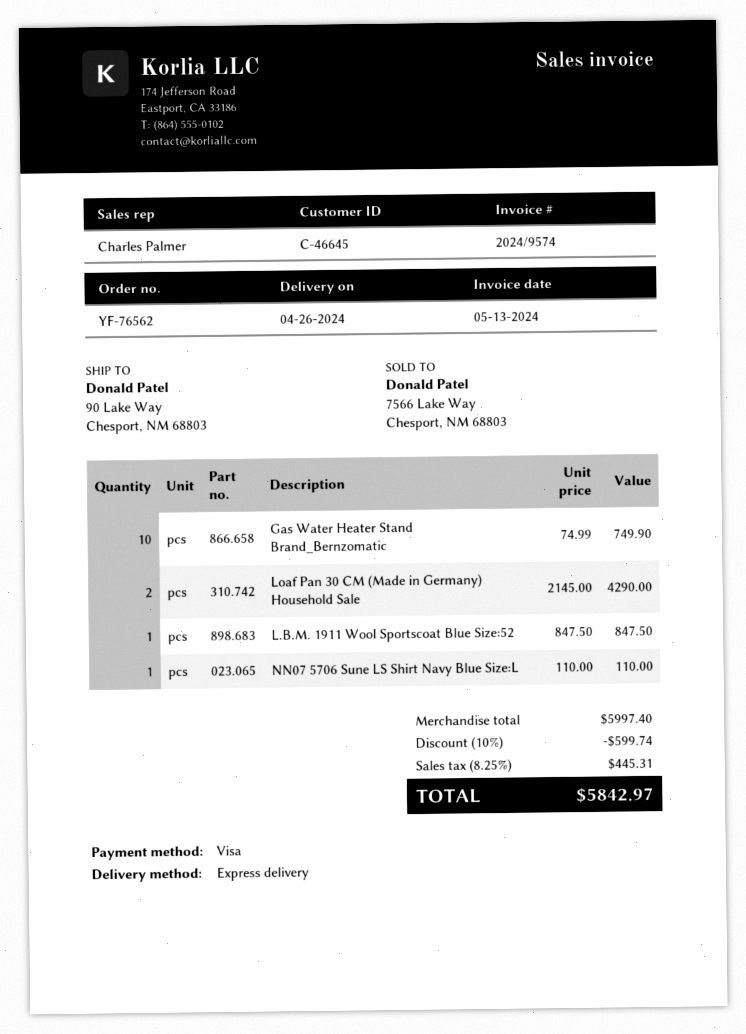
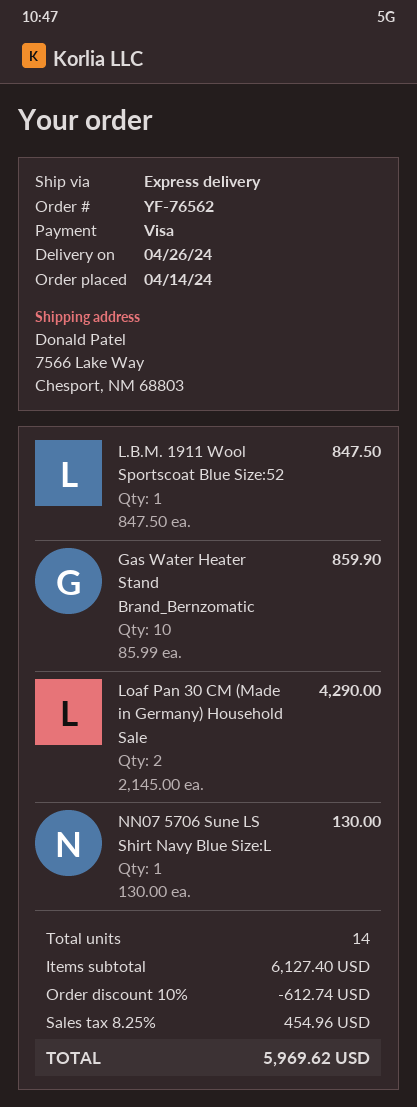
ship to: 90 Lake Way, Chesport, NM 68803 -> 7566 Lake Way, Chesport, NM 68803
Gas Water Heater Stand Brand_Bernzomatic: 10 x 74.99 = 749.90 -> 10 x 85.99 = 859.90
NN07 5706 Sune LS Shirt Navy Blue Size:L: 1 x 110.00 = 110.00 -> 1 x 130.00 = 130.00
subtotal: 5997.40 -> 6127.40
discount: 10% = 599.74 -> 10% = 612.74
tax: 8.25% = 445.31 -> 8.25% = 454.96
total: 5842.97 -> 5969.62

